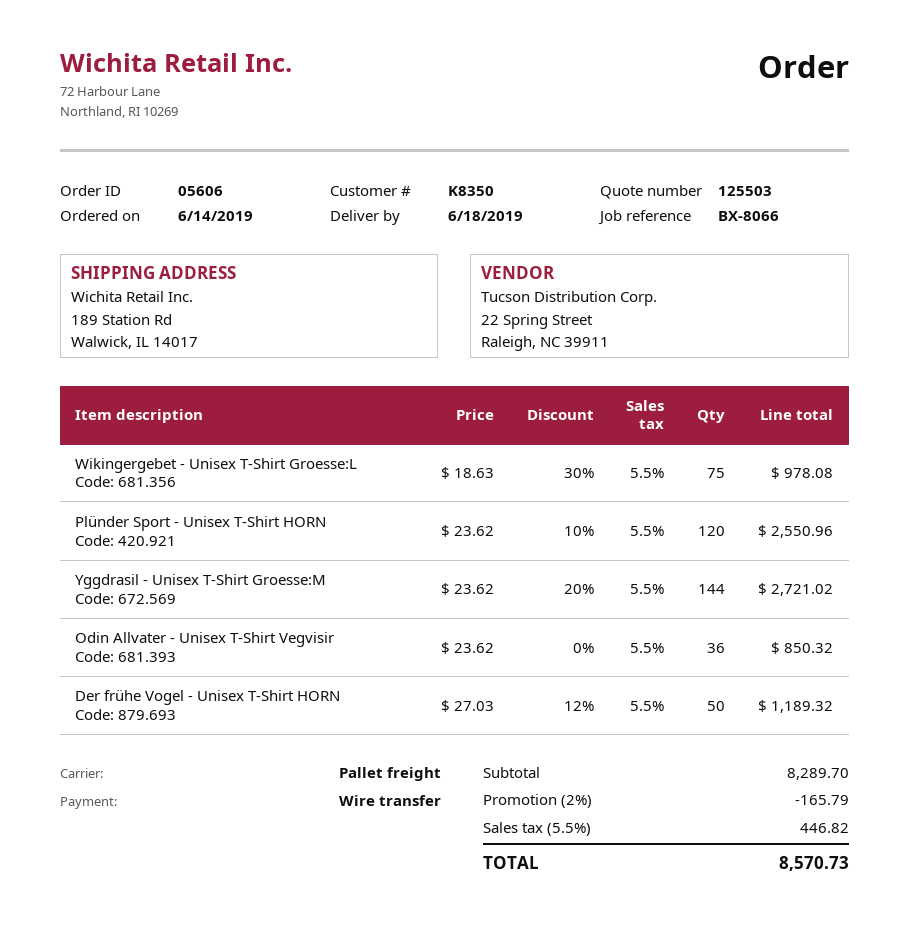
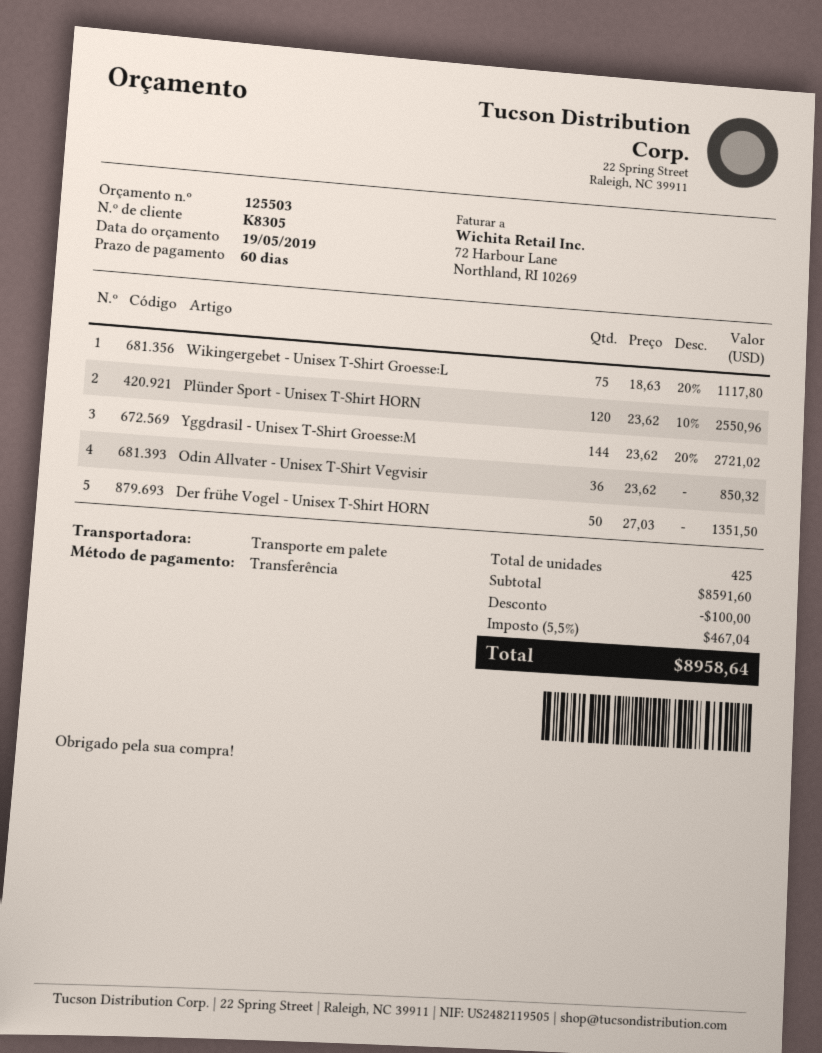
customer number: K8350 -> K8305
Wikingergebet - Unisex T-Shirt Groesse:L: 75 x 18.63 - 30% = 978.08 -> 75 x 18.63 - 20% = 1117.80
Der frühe Vogel - Unisex T-Shirt HORN: 50 x 27.03 - 12% = 1189.32 -> 50 x 27.03 = 1351.50
subtotal: 8289.70 -> 8591.60
discount: 165.79 -> 100.00
tax: 5.5% = 446.82 -> 5.5% = 467.04
total: 8570.73 -> 8958.64

